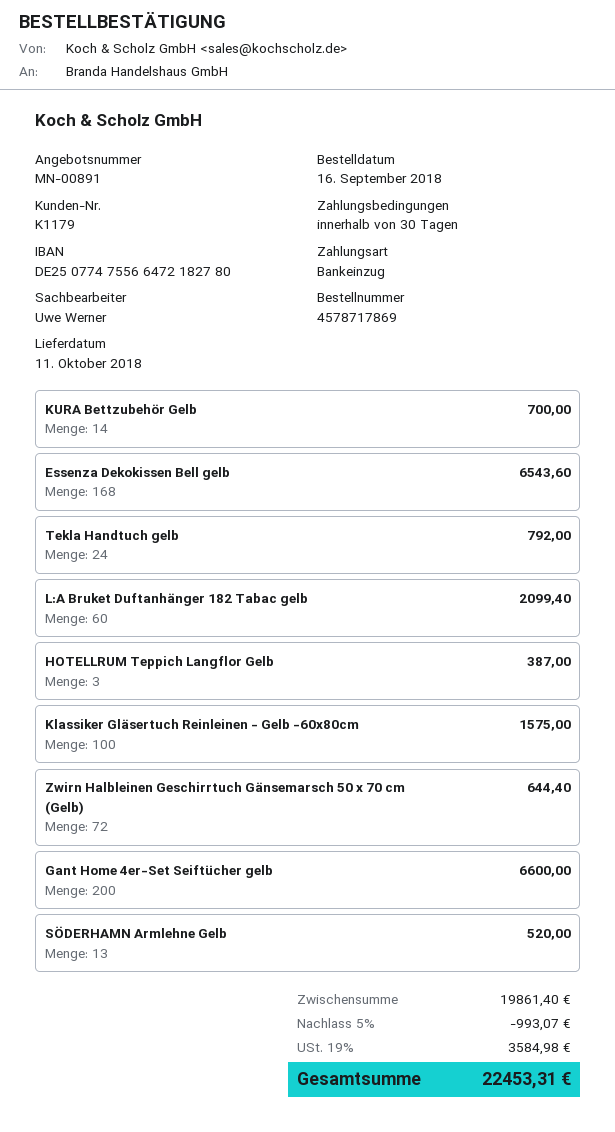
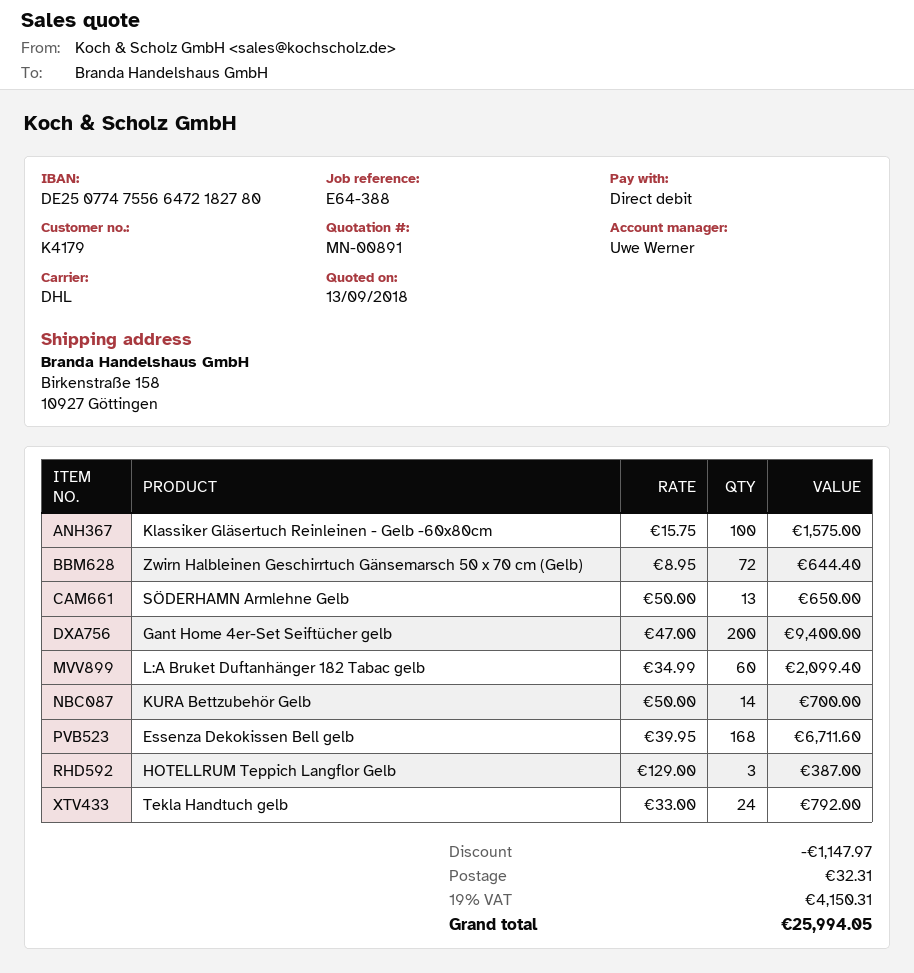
customer number: K1179 -> K4179
Essenza Dekokissen Bell gelb: 168 for 6543.60 -> 168 for 6711.60
Gant Home 4er-Set Seiftücher gelb: 200 for 6600.00 -> 200 for 9400.00
SÖDERHAMN Armlehne Gelb: 13 for 520.00 -> 13 for 650.00
discount: 993.07 -> 1147.97
shipping: none -> 32.31
tax: 19% = 3584.98 -> 19% = 4150.31
total: 22453.31 -> 25994.05

